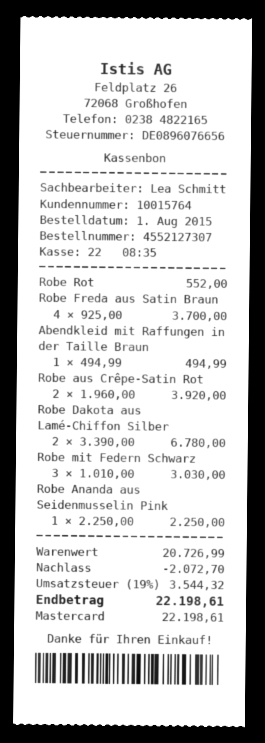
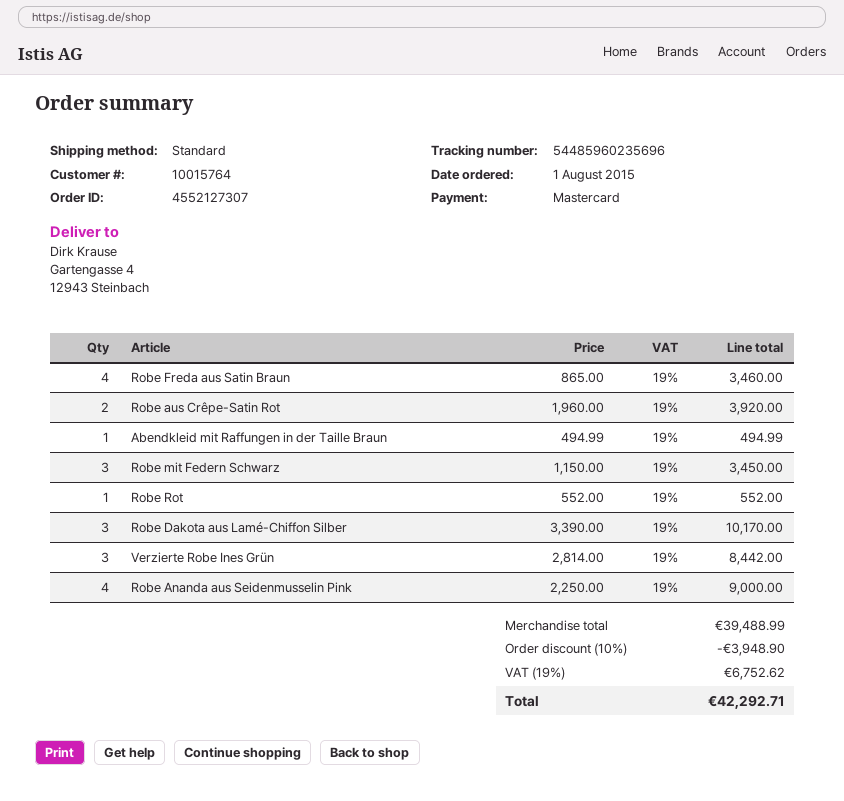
Robe Freda aus Satin Braun: 4 x 925.00 = 3700.00 -> 4 x 865.00 = 3460.00
Robe Dakota aus Lamé-Chiffon Silber: 2 x 3390.00 = 6780.00 -> 3 x 3390.00 = 10170.00
Robe mit Federn Schwarz: 3 x 1010.00 = 3030.00 -> 3 x 1150.00 = 3450.00
Robe Ananda aus Seidenmusselin Pink: 1 x 2250.00 = 2250.00 -> 4 x 2250.00 = 9000.00
Verzierte Robe Ines Grün: none -> 3 x 2814.00 = 8442.00
subtotal: 20726.99 -> 39488.99
discount: 2072.70 -> 3948.90
tax: 19% = 3544.32 -> 19% = 6752.62
total: 22198.61 -> 42292.71

